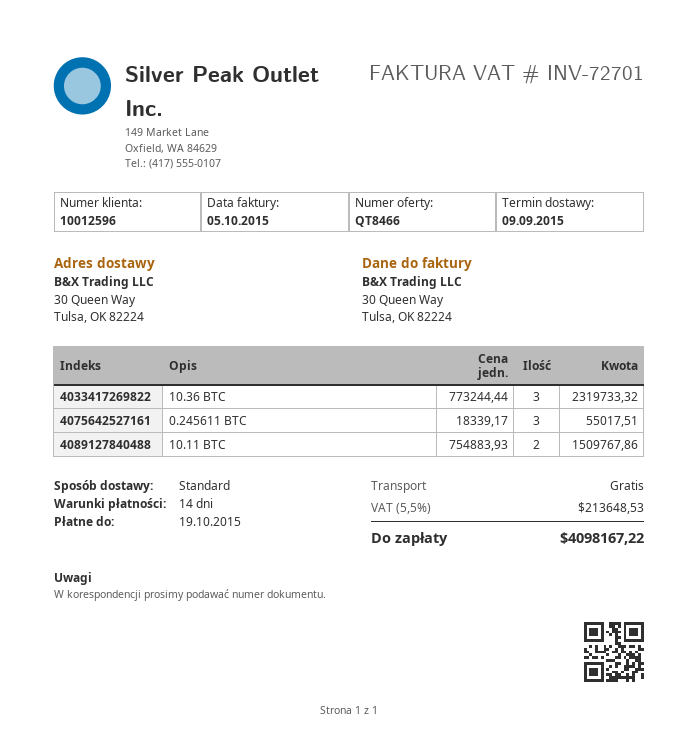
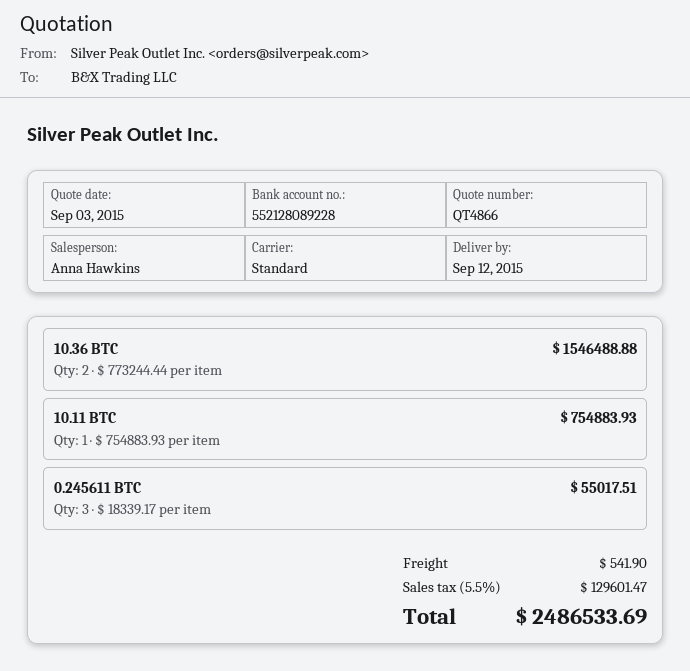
quote number: QT8466 -> QT4866
delivery date: 2015-09-09 -> 2015-09-12
10.36 BTC: 3 x 773244.44 = 2319733.32 -> 2 x 773244.44 = 1546488.88
10.11 BTC: 2 x 754883.93 = 1509767.86 -> 1 x 754883.93 = 754883.93
shipping: 0.00 -> 541.90
tax: 5.5% = 213648.53 -> 5.5% = 129601.47
total: 4098167.22 -> 2486533.69

